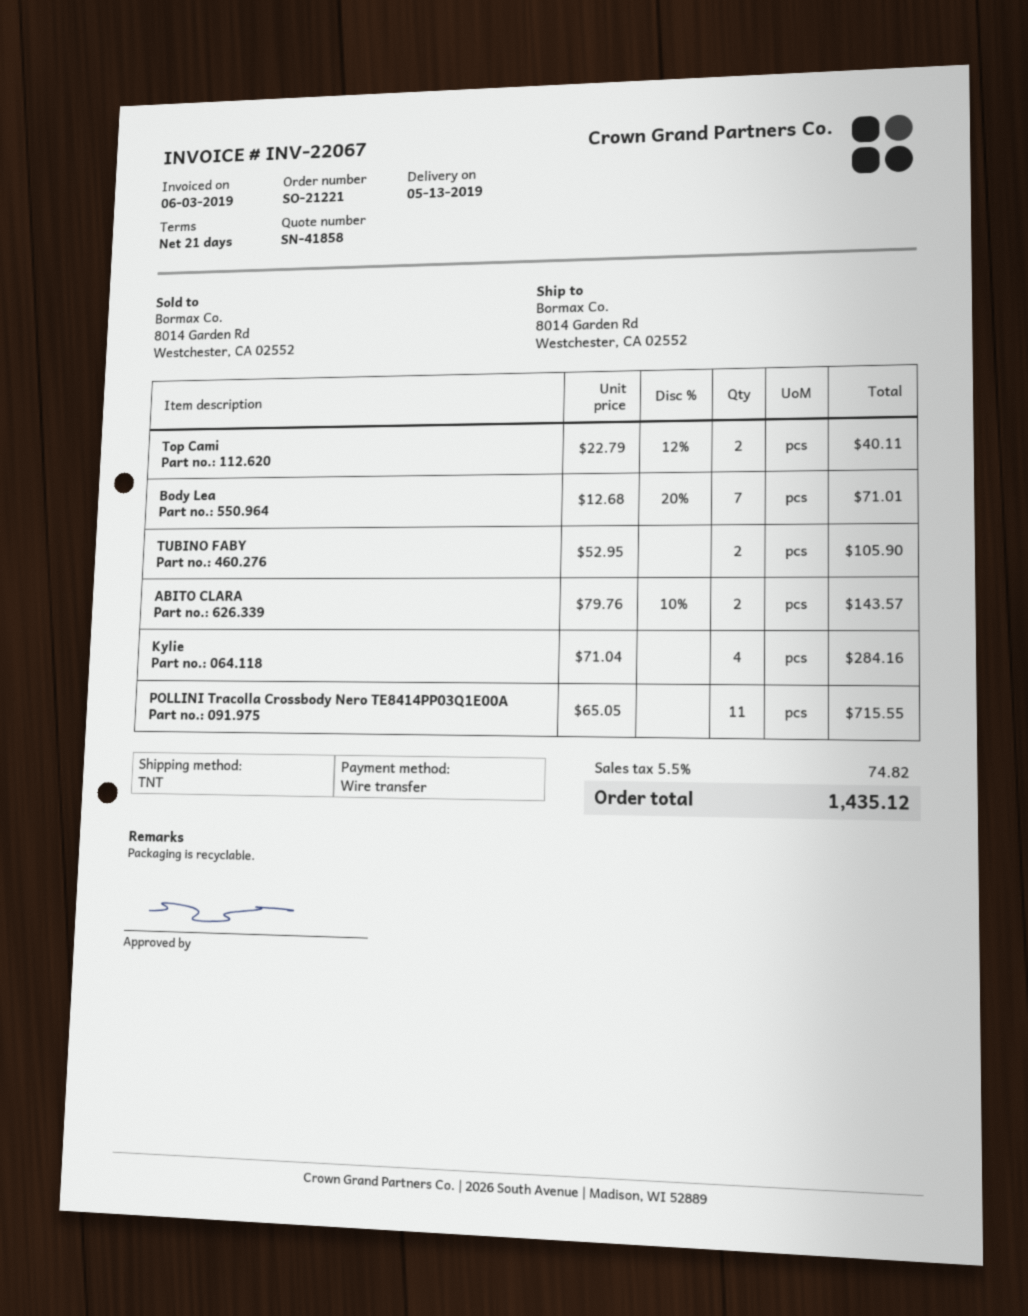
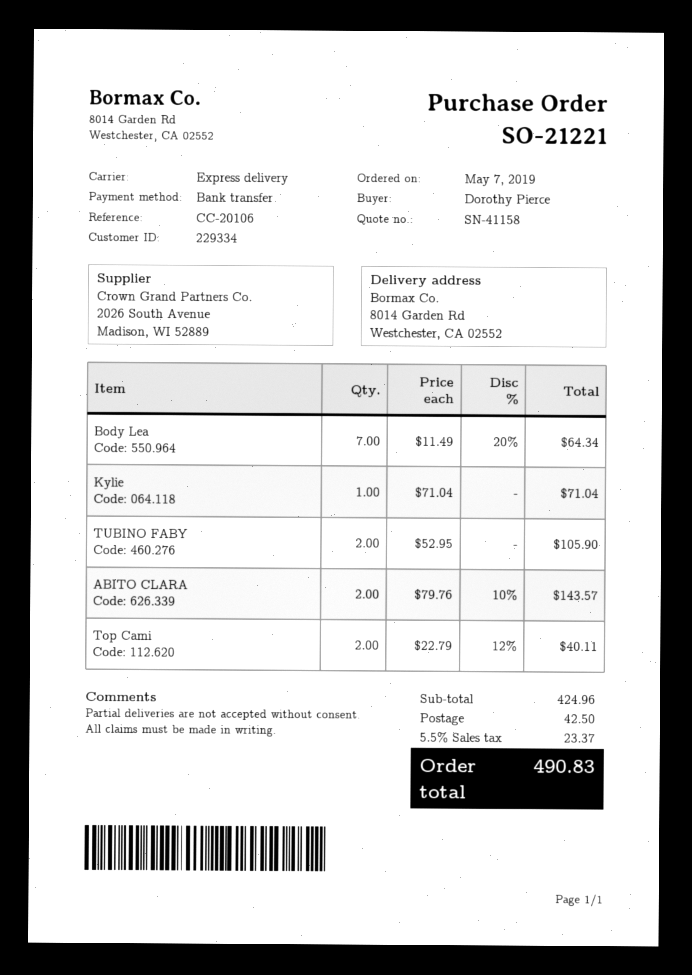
quote number: SN-41858 -> SN-41158
shipping method: TNT -> express
Body Lea: 7 x 12.68 - 20% = 71.01 -> 7 x 11.49 - 20% = 64.34
Kylie: 4 x 71.04 = 284.16 -> 1 x 71.04 = 71.04
POLLINI Tracolla Crossbody Nero TE8414PP03Q1E00A: 11 x 65.05 = 715.55 -> none
shipping: none -> 42.50
tax: 5.5% = 74.82 -> 5.5% = 23.37
total: 1435.12 -> 490.83

